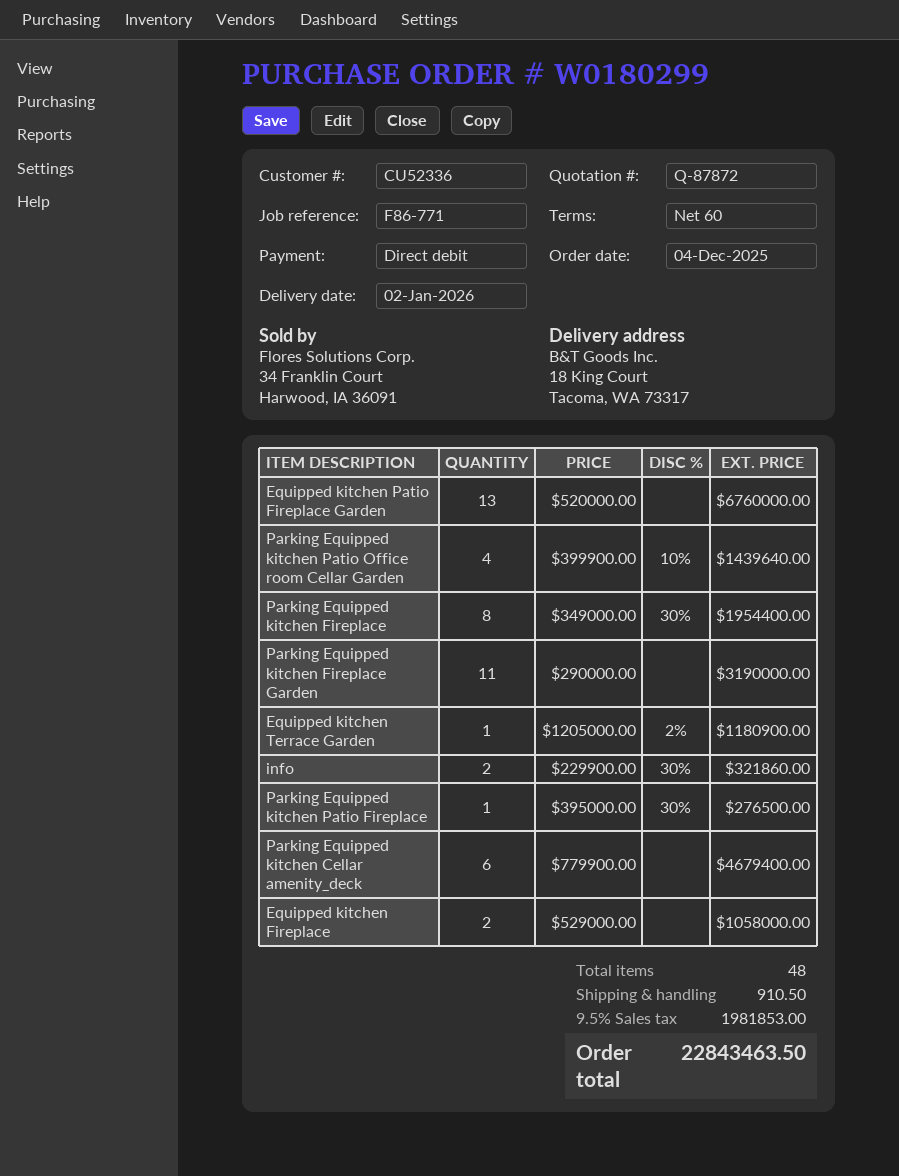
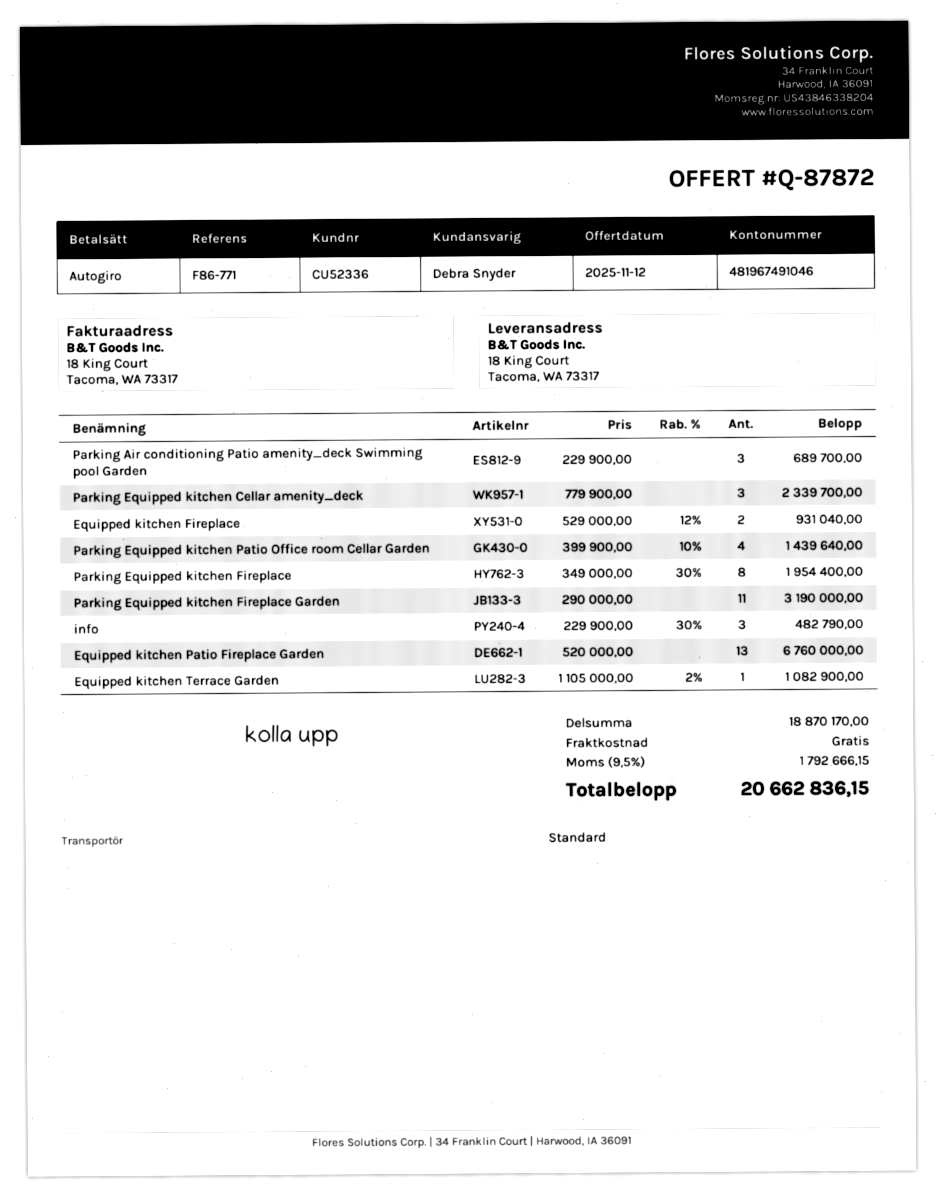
Equipped kitchen Terrace Garden: 1 x 1205000.00 - 2% = 1180900.00 -> 1 x 1105000.00 - 2% = 1082900.00
info: 2 x 229900.00 - 30% = 321860.00 -> 3 x 229900.00 - 30% = 482790.00
Parking Equipped kitchen Patio Fireplace: 1 x 395000.00 - 30% = 276500.00 -> none
Parking Equipped kitchen Cellar amenity_deck: 6 x 779900.00 = 4679400.00 -> 3 x 779900.00 = 2339700.00
Equipped kitchen Fireplace: 2 x 529000.00 = 1058000.00 -> 2 x 529000.00 - 12% = 931040.00
Parking Air conditioning Patio amenity_deck Swimming pool Garden: none -> 3 x 229900.00 = 689700.00
shipping: 910.50 -> 0.00
tax: 9.5% = 1981853.00 -> 9.5% = 1792666.15
total: 22843463.50 -> 20662836.15

